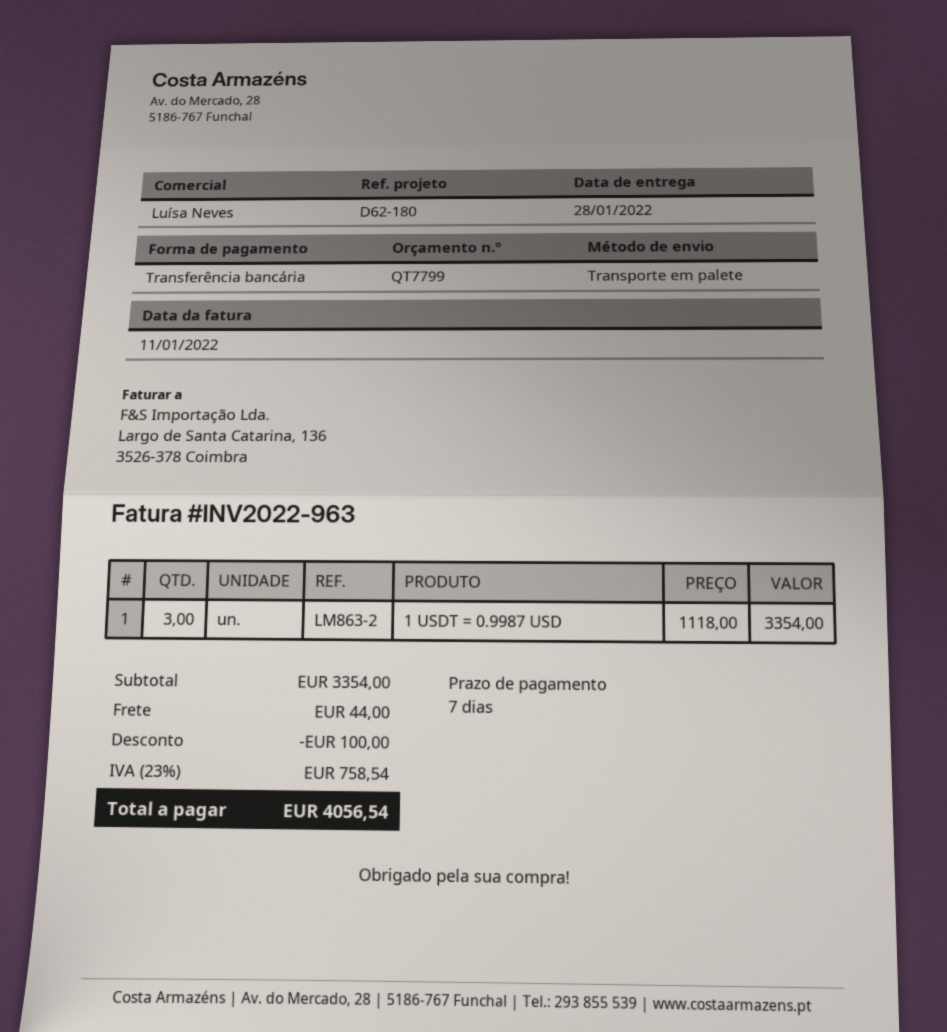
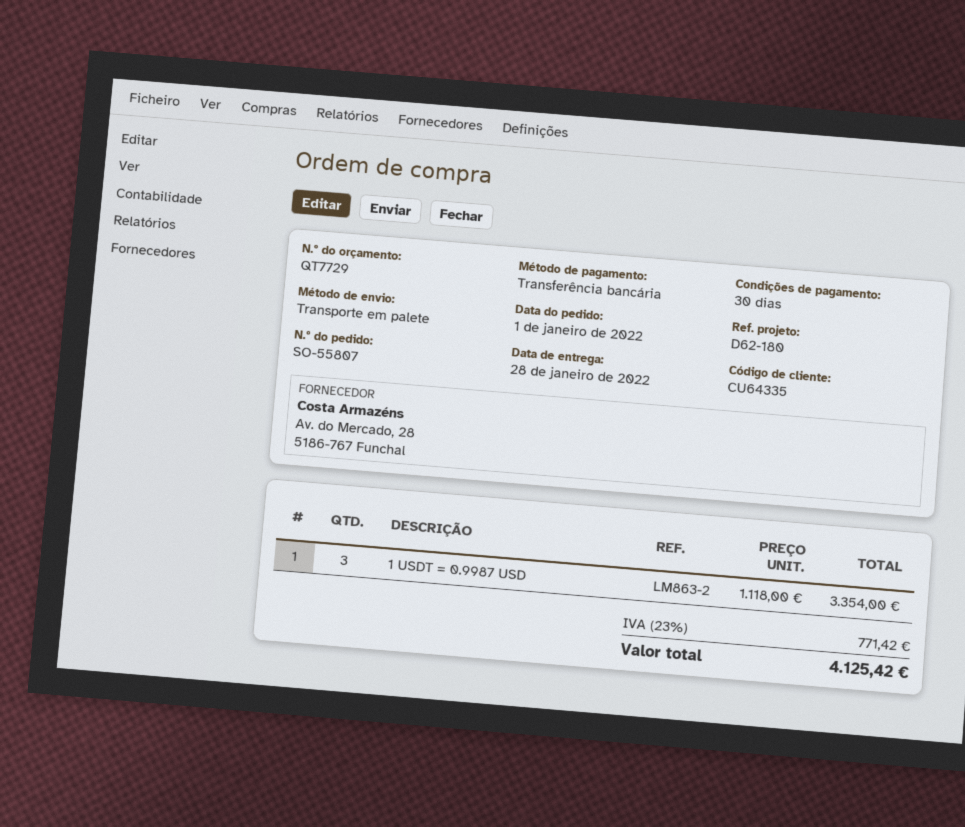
quote number: QT7799 -> QT7729
payment terms: 7 days -> 30 days
discount: 100.00 -> none
shipping: 44.00 -> none
tax: 23% = 758.54 -> 23% = 771.42
total: 4056.54 -> 4125.42

